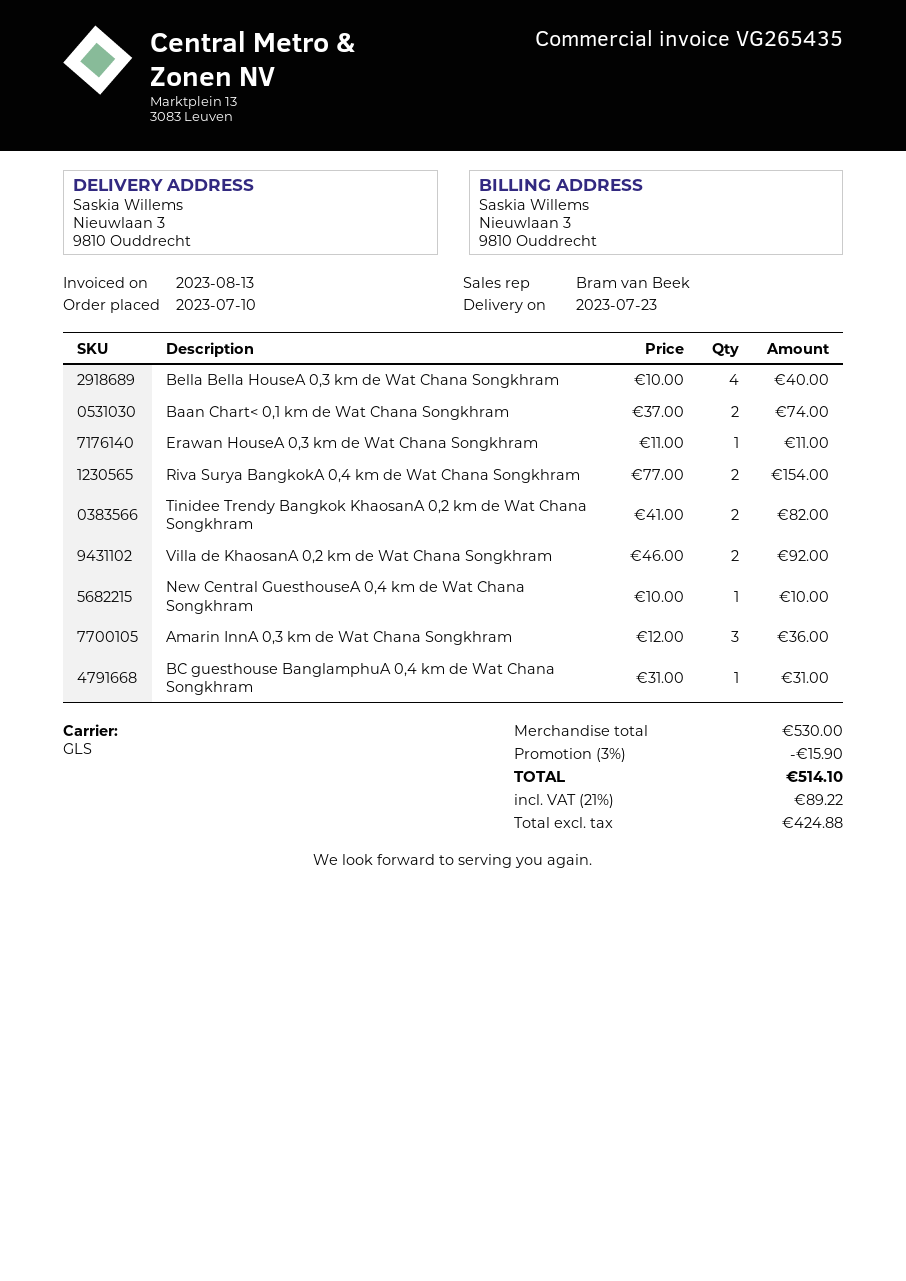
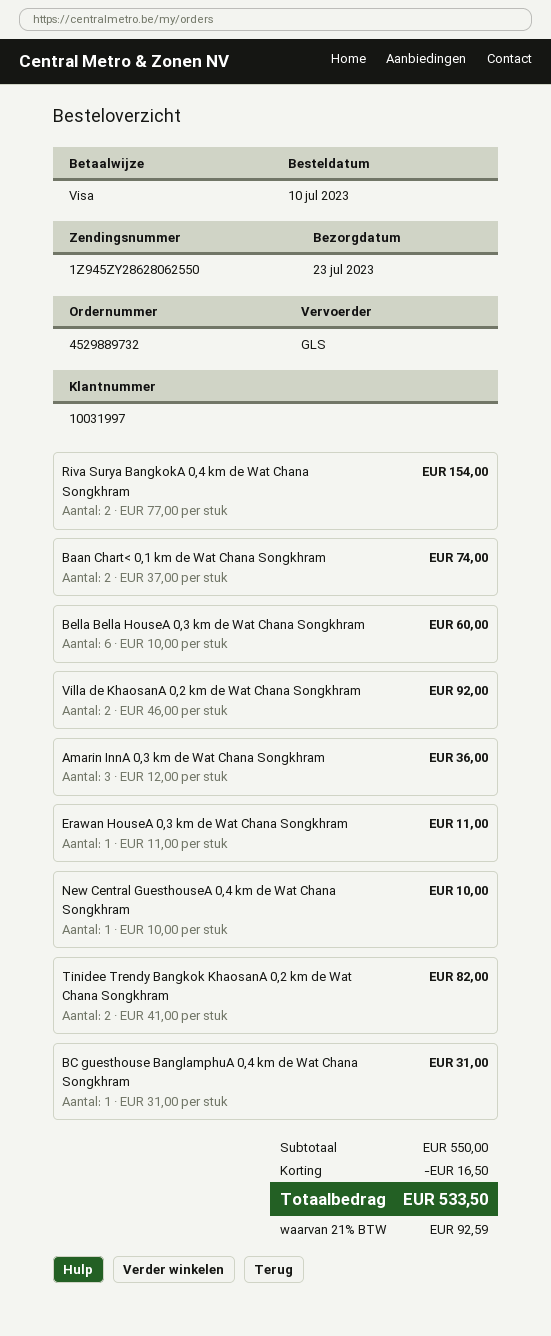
Bella Bella HouseA 0,3 km de Wat Chana Songkhram: 4 x 10.00 = 40.00 -> 6 x 10.00 = 60.00
subtotal: 530.00 -> 550.00
discount: 15.90 -> 16.50
tax: 21% = 89.22 -> 21% = 92.59
total: 514.10 -> 533.50

